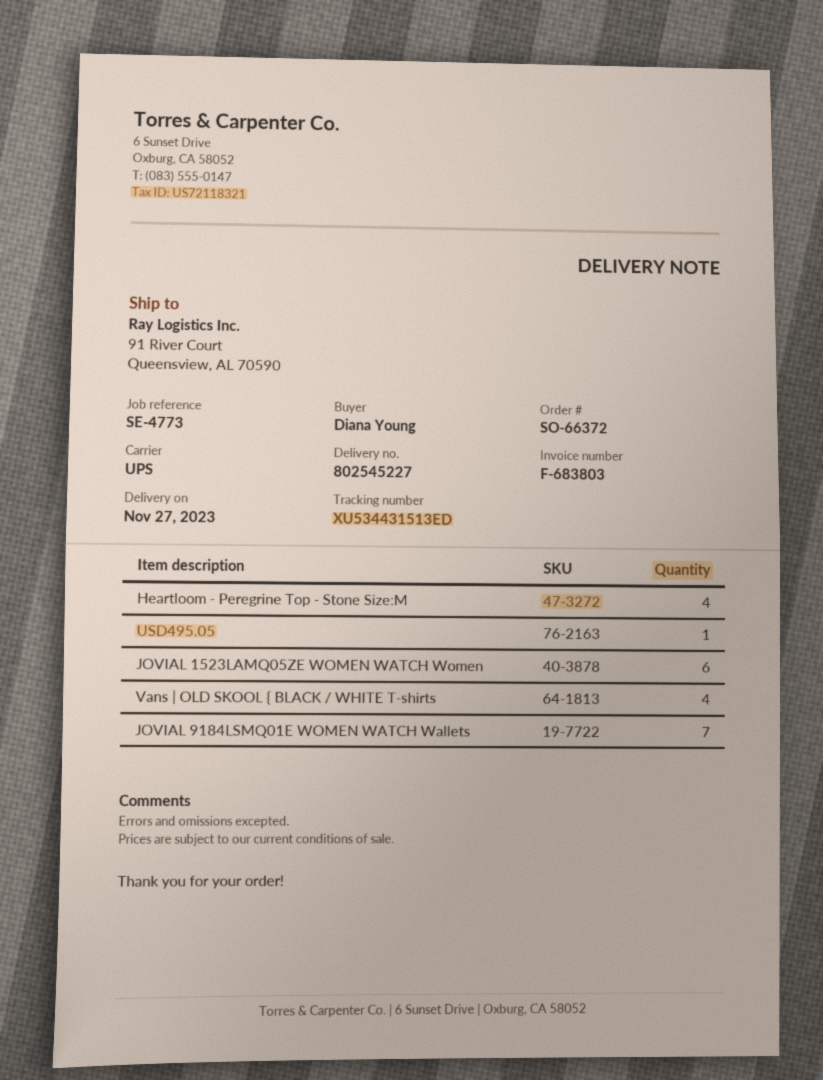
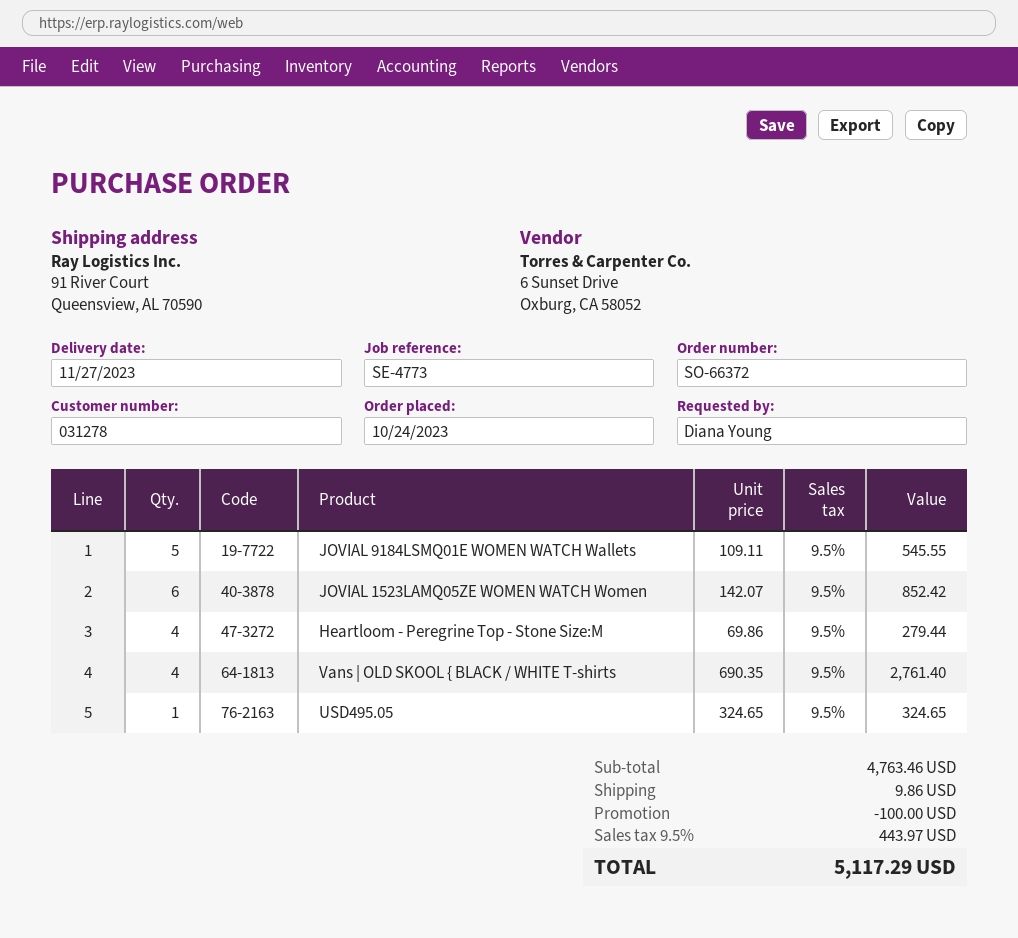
JOVIAL 9184LSMQ01E WOMEN WATCH Wallets: 7 -> 5

